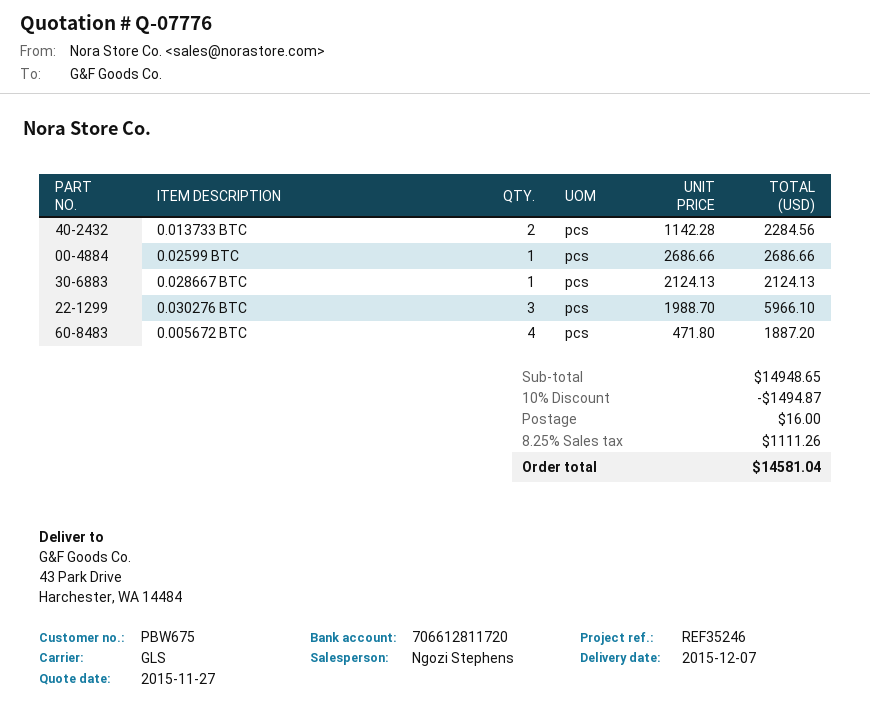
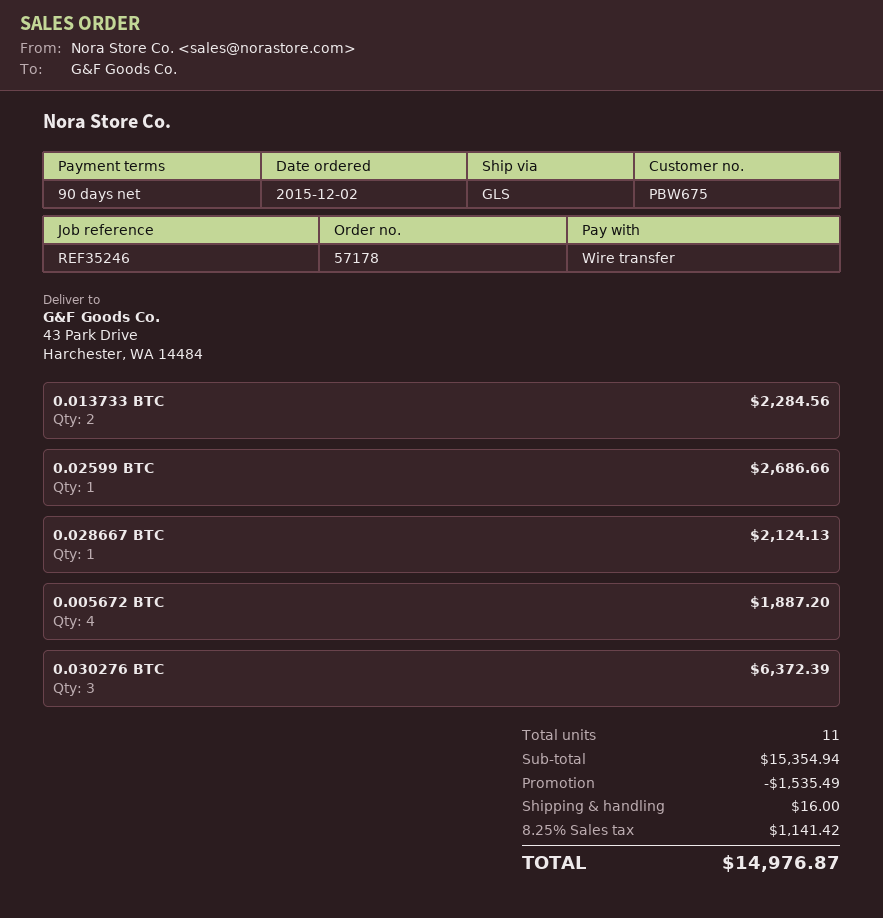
0.030276 BTC: 3 for 5966.10 -> 3 for 6372.39
subtotal: 14948.65 -> 15354.94
discount: 1494.87 -> 1535.49
tax: 8.25% = 1111.26 -> 8.25% = 1141.42
total: 14581.04 -> 14976.87

